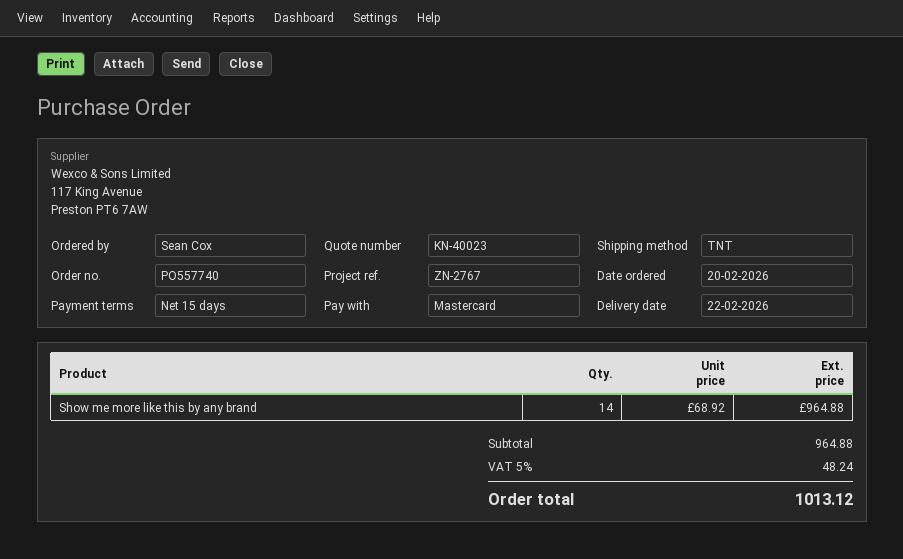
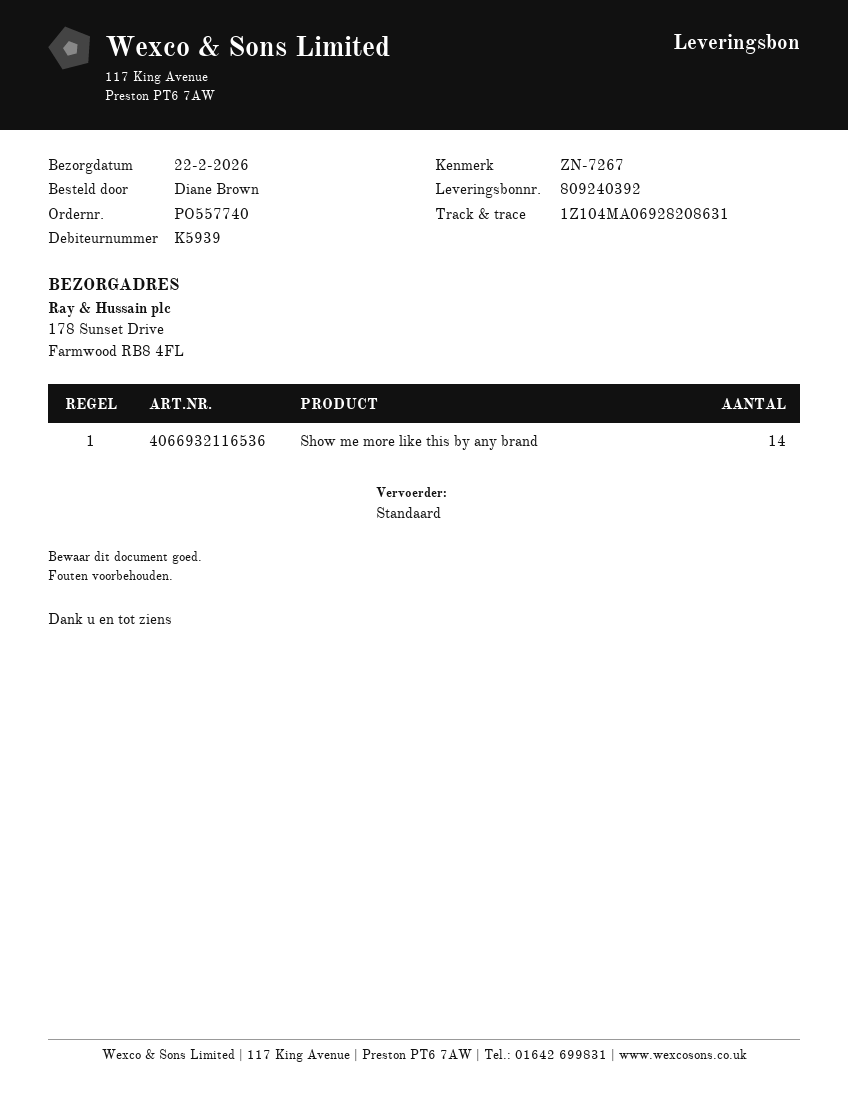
reference: ZN-2767 -> ZN-7267
ordered by: Sean Cox -> Diane Brown
shipping method: TNT -> standard

